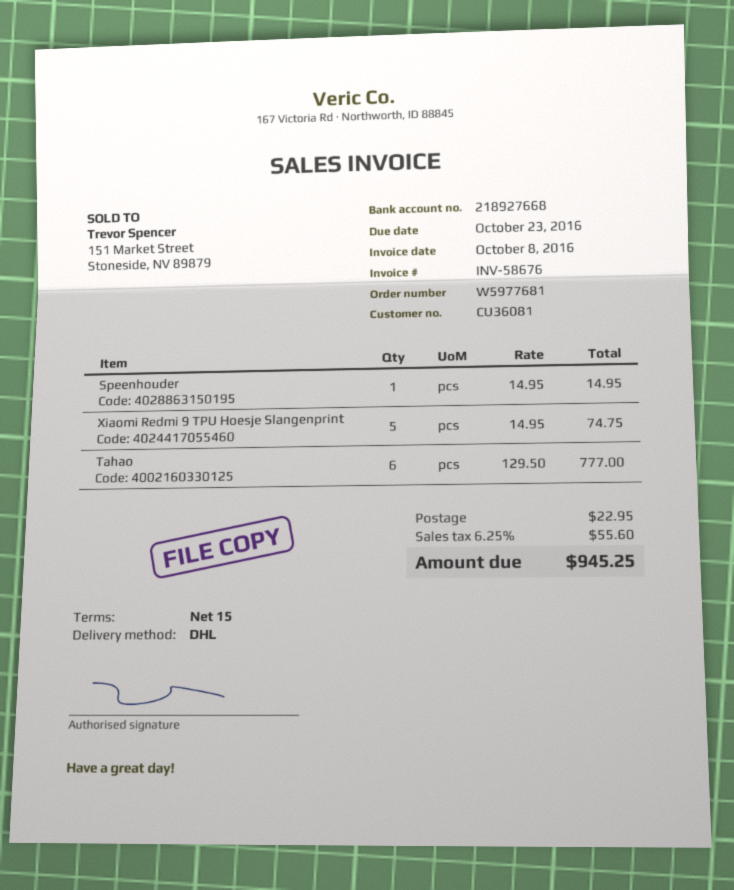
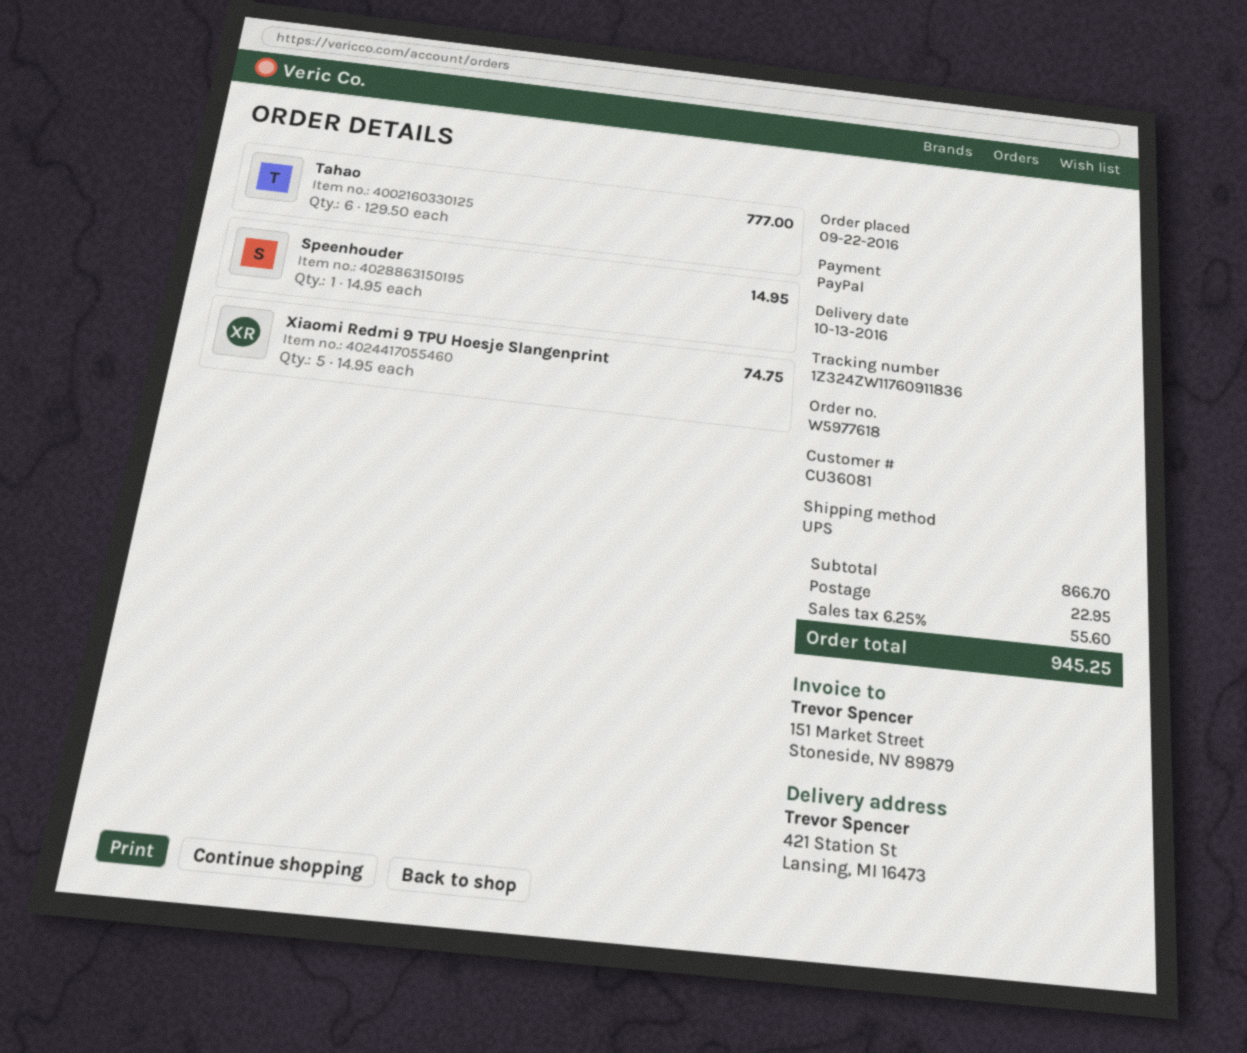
order number: W5977681 -> W5977618
shipping method: DHL -> UPS

